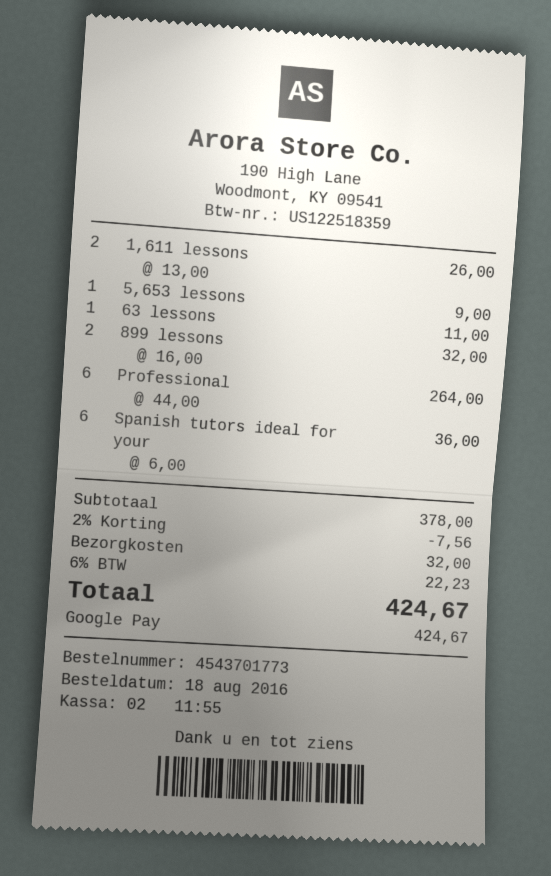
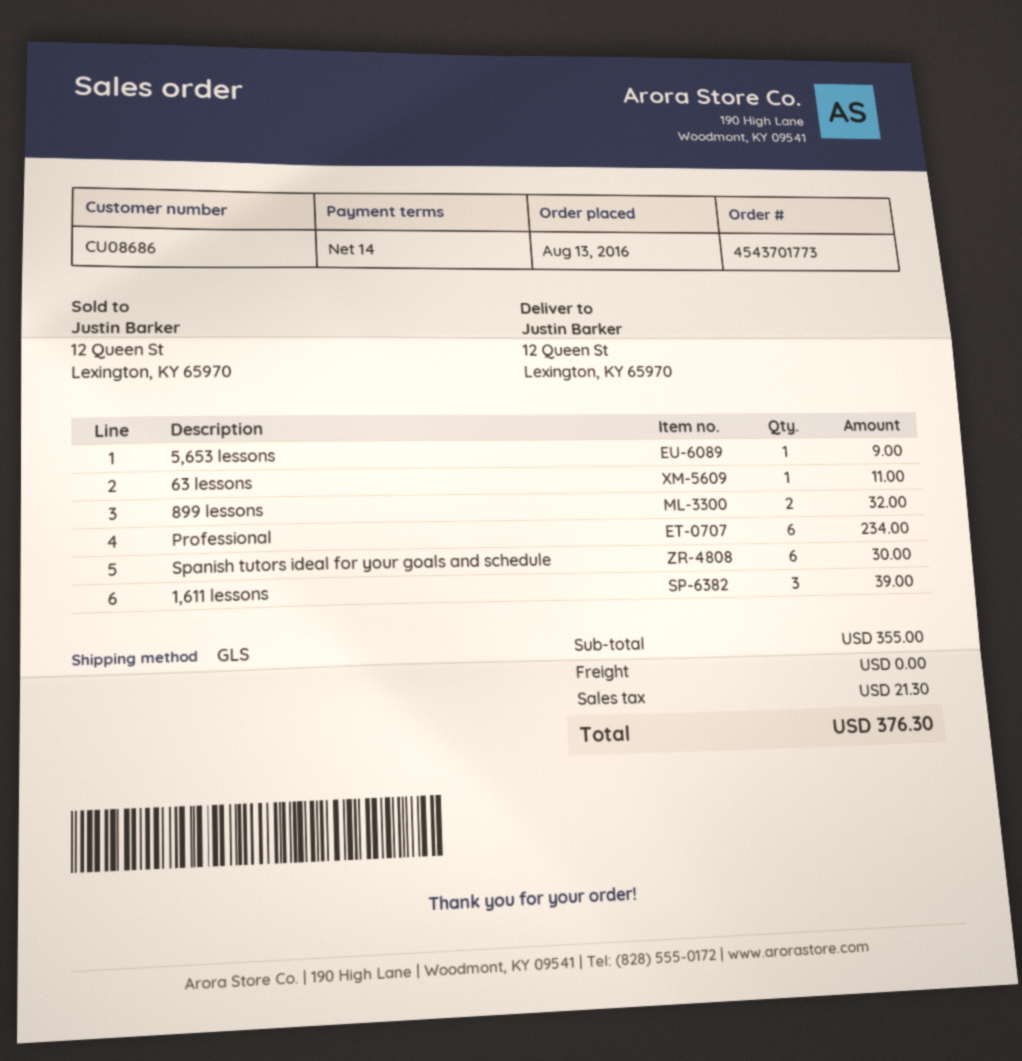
order date: 2016-08-18 -> 2016-08-13
1,611 lessons: 2 for 26.00 -> 3 for 39.00
Professional: 6 for 264.00 -> 6 for 234.00
Spanish tutors ideal for your: 6 for 36.00 -> 6 for 30.00
subtotal: 378.00 -> 355.00
discount: 2% = 7.56 -> none
shipping: 32.00 -> 0.00
tax: 22.23 -> 21.30
total: 424.67 -> 376.30

